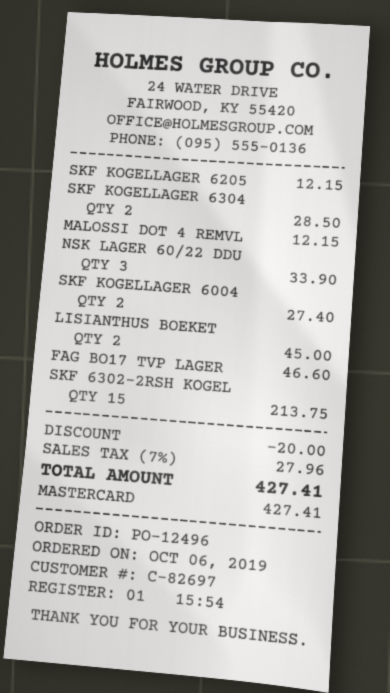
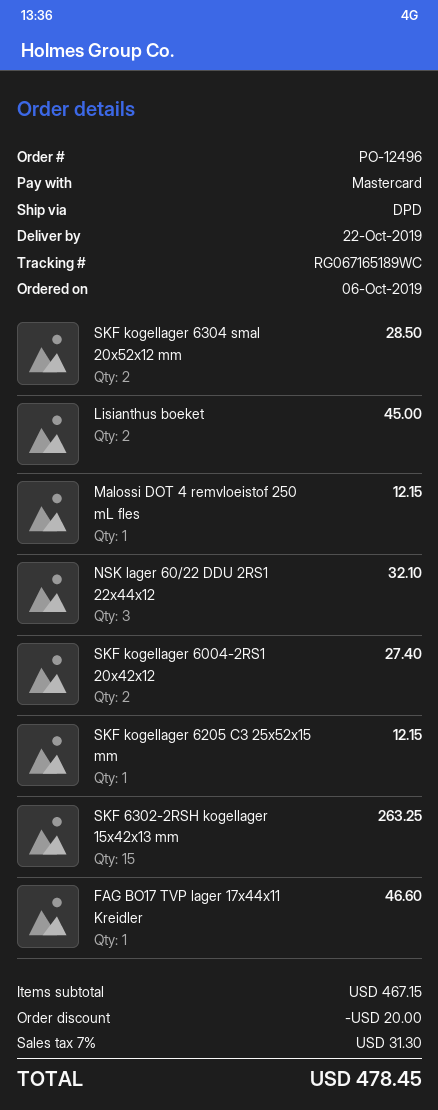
NSK LAGER 60/22 DDU: 3 for 33.90 -> 3 for 32.10
SKF 6302-2RSH KOGEL: 15 for 213.75 -> 15 for 263.25
tax: 7% = 27.96 -> 7% = 31.30
total: 427.41 -> 478.45

